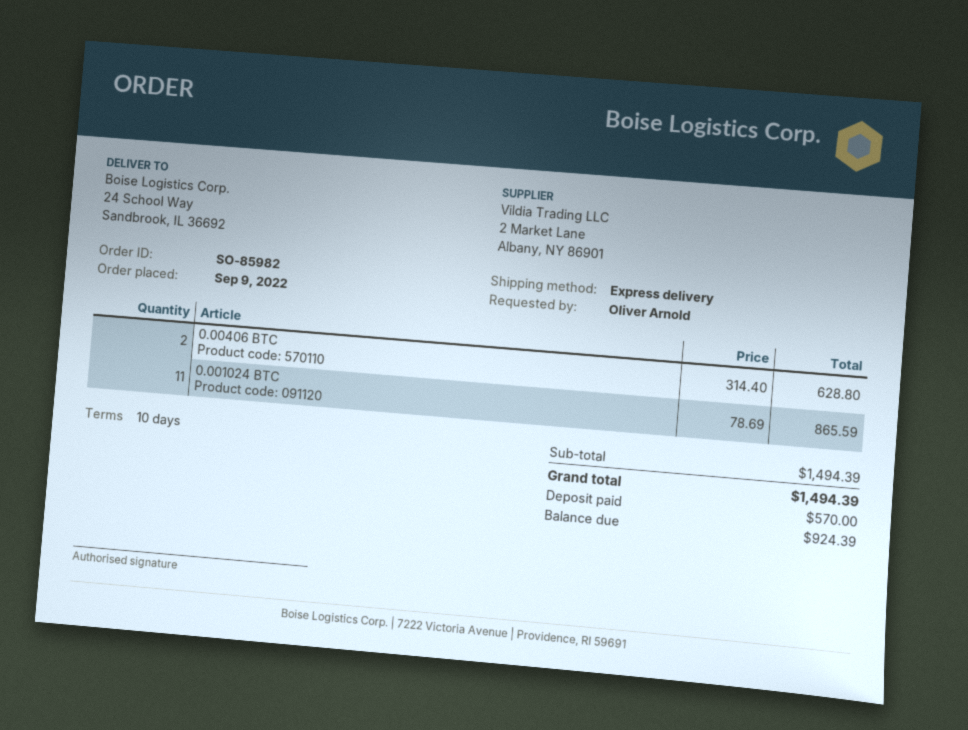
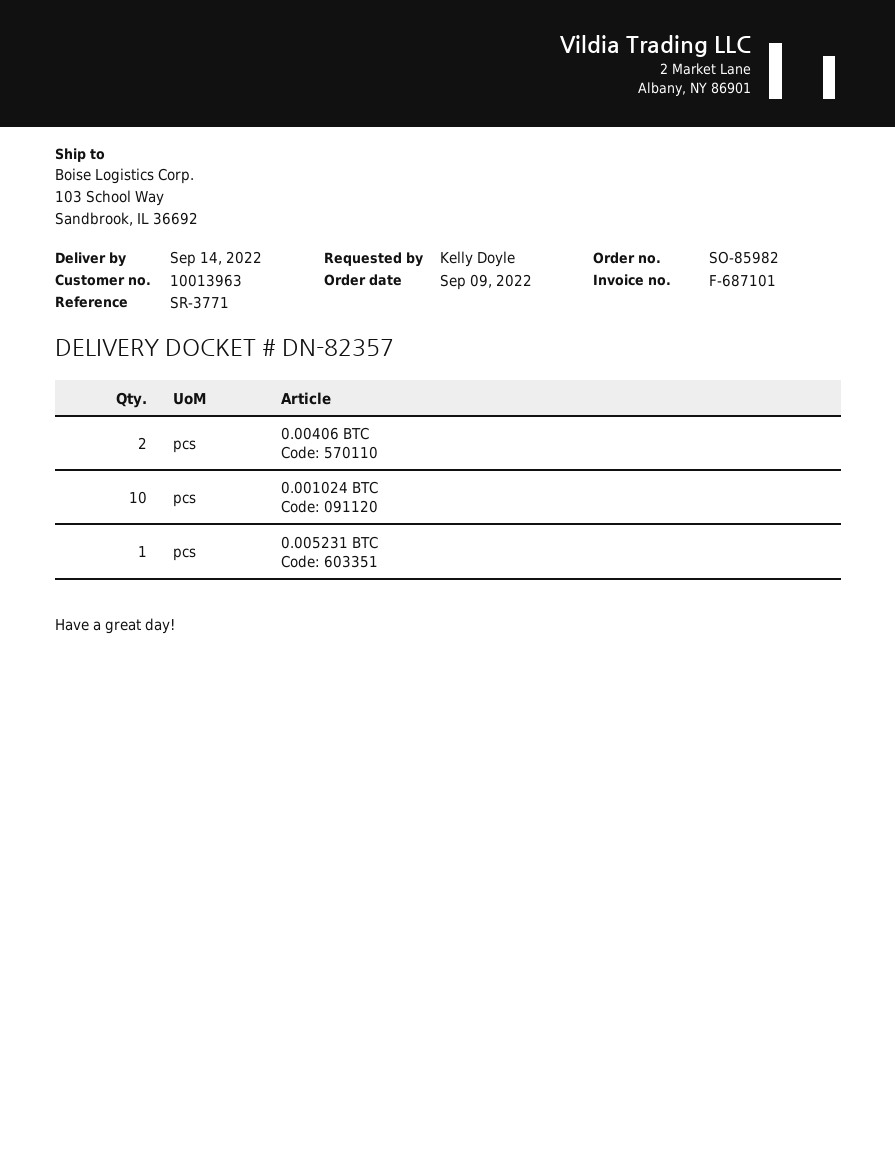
ordered by: Oliver Arnold -> Kelly Doyle
ship to: 24 School Way, Sandbrook, IL 36692 -> 103 School Way, Sandbrook, IL 36692
0.001024 BTC: 11 -> 10
0.005231 BTC: none -> 1

